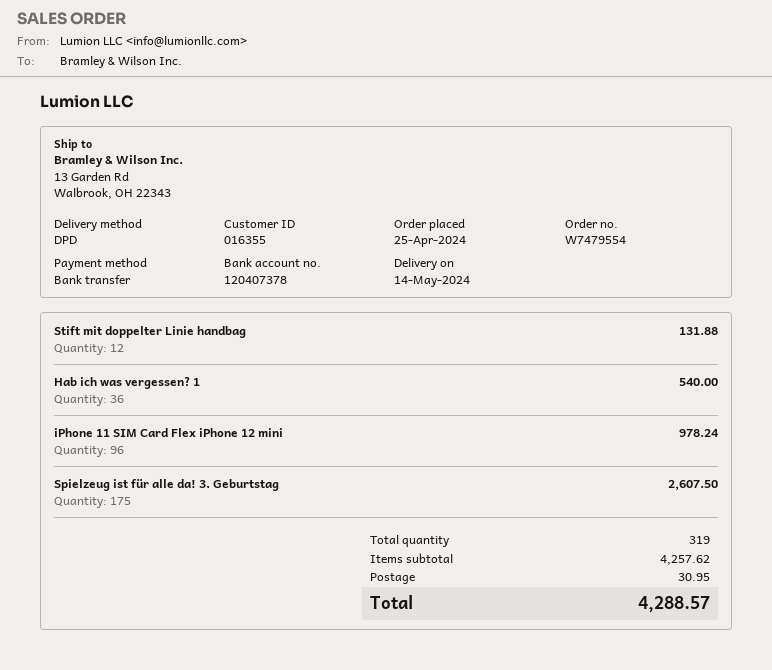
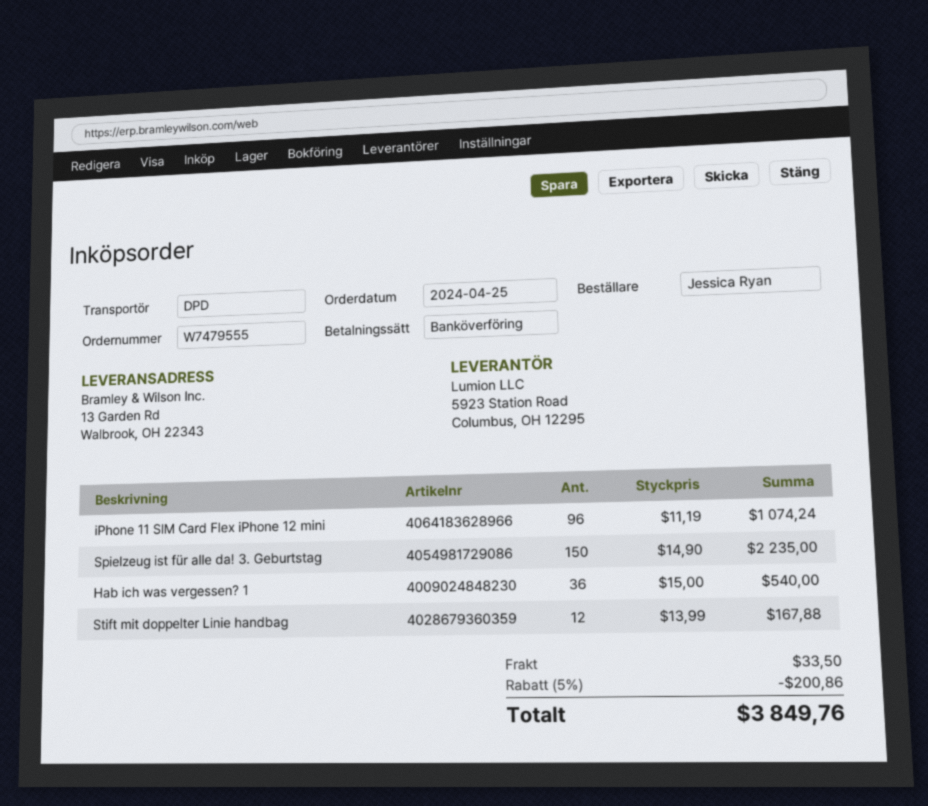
order number: W7479554 -> W7479555
Stift mit doppelter Linie handbag: 12 for 131.88 -> 12 for 167.88
iPhone 11 SIM Card Flex iPhone 12 mini: 96 for 978.24 -> 96 for 1074.24
Spielzeug ist für alle da! 3. Geburtstag: 175 for 2607.50 -> 150 for 2235.00
discount: none -> 5% = 200.86
shipping: 30.95 -> 33.50
total: 4288.57 -> 3849.76

